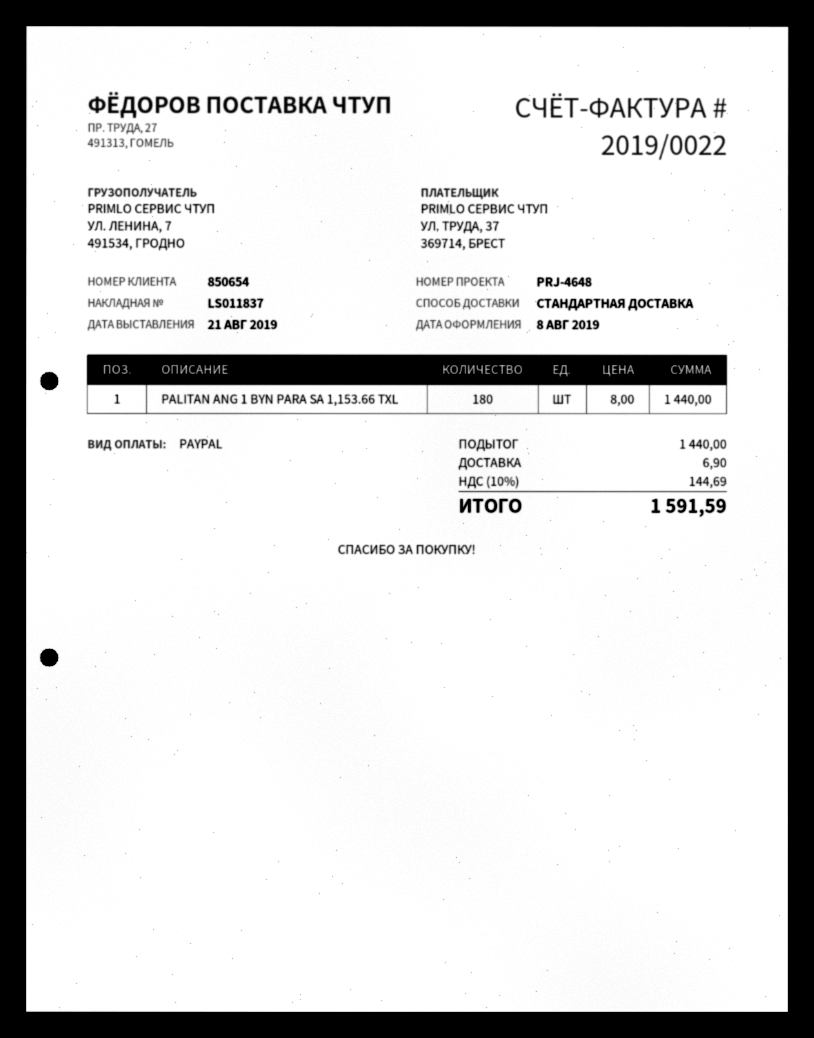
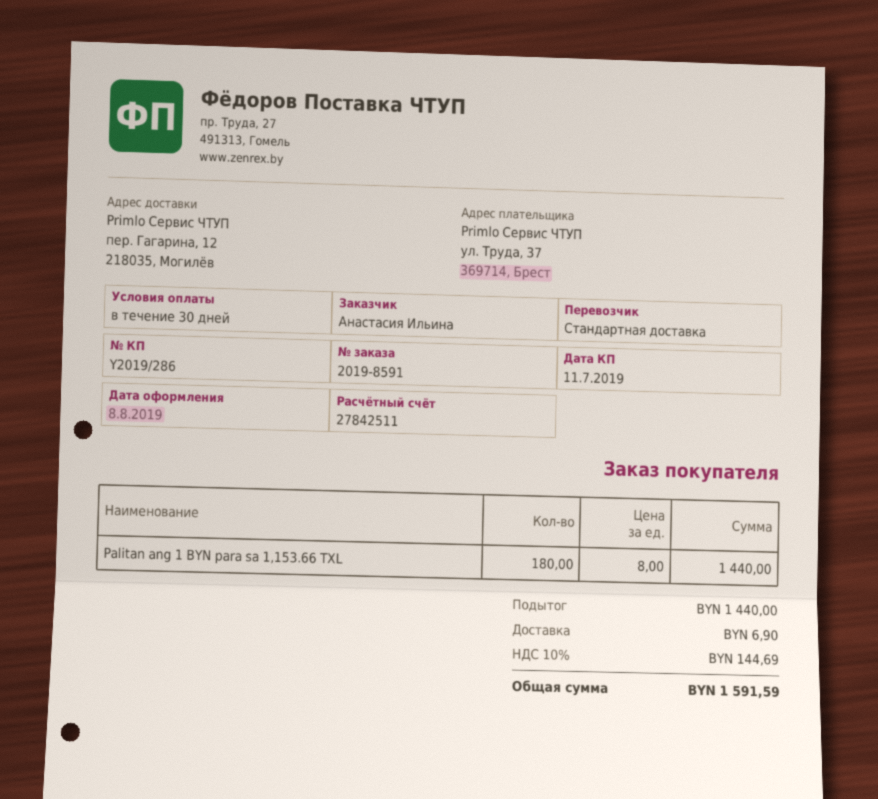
ship to: УЛ. ЛЕНИНА, 7, 491534, ГРОДНО -> пер. Гагарина, 12, 218035, Могилёв

